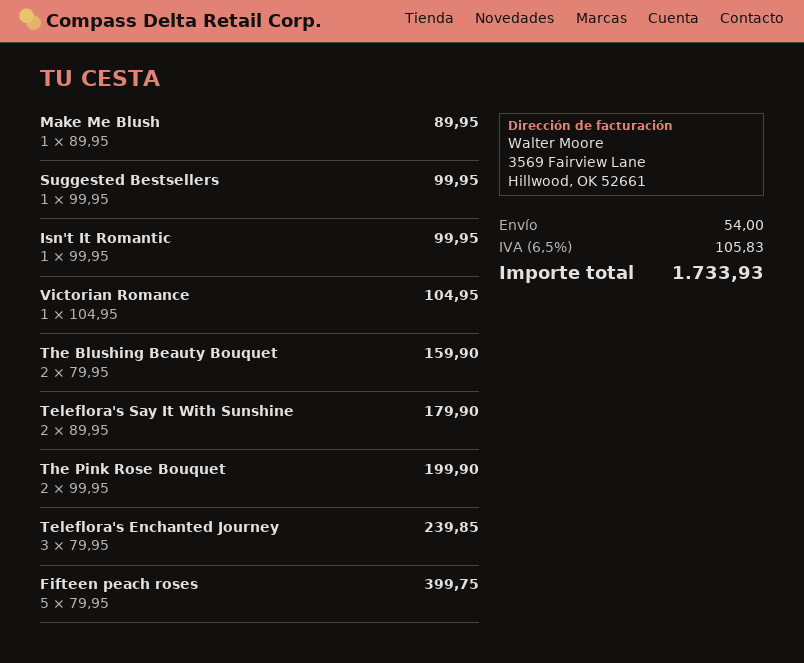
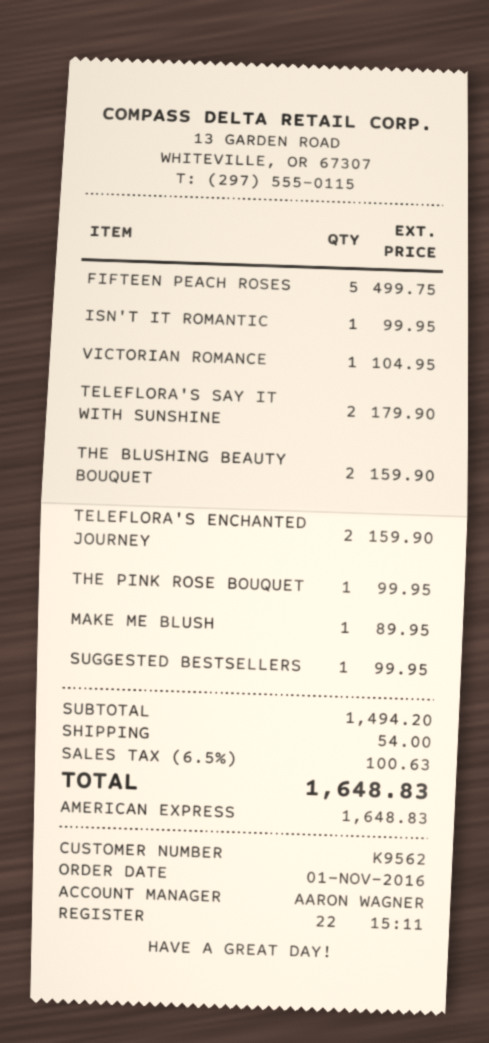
The Pink Rose Bouquet: 2 for 199.90 -> 1 for 99.95
Teleflora's Enchanted Journey: 3 for 239.85 -> 2 for 159.90
Fifteen peach roses: 5 for 399.75 -> 5 for 499.75
tax: 6.5% = 105.83 -> 6.5% = 100.63
total: 1733.93 -> 1648.83

